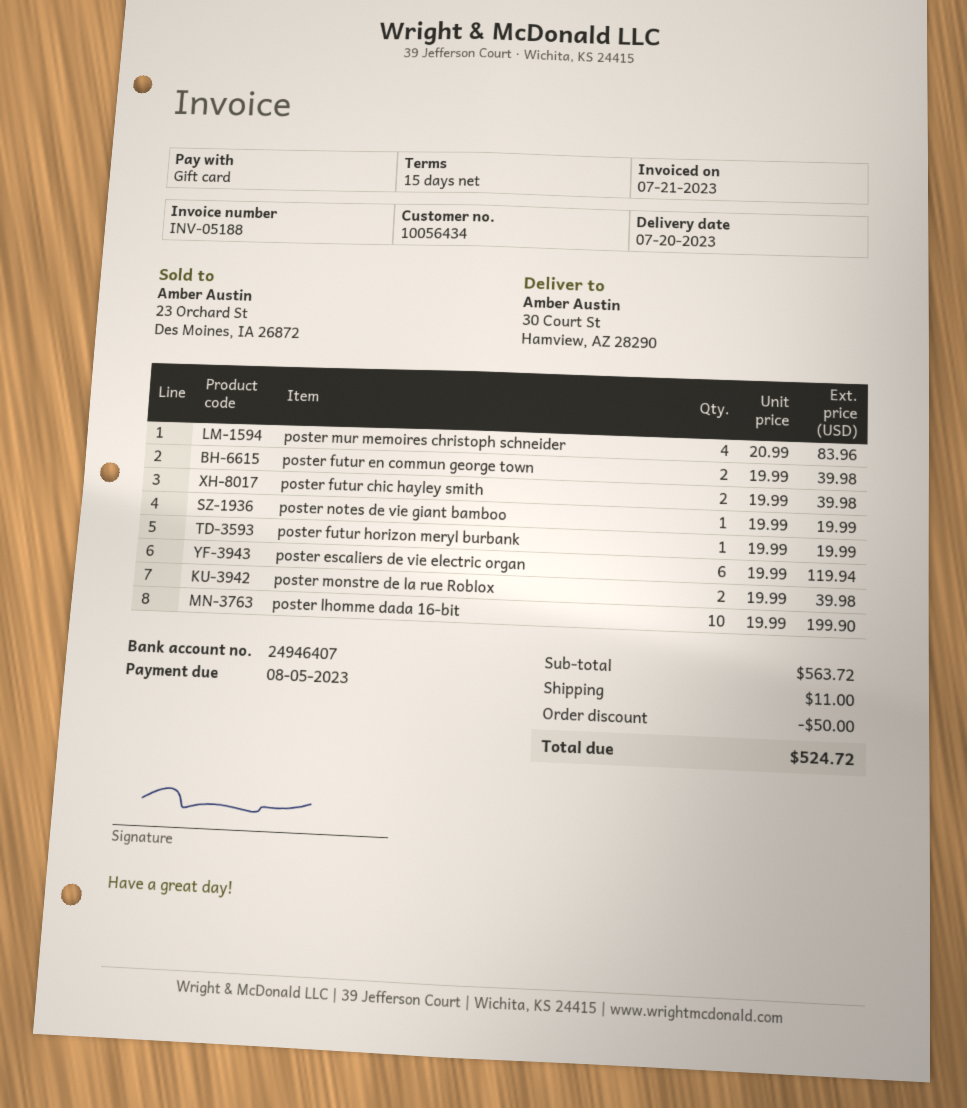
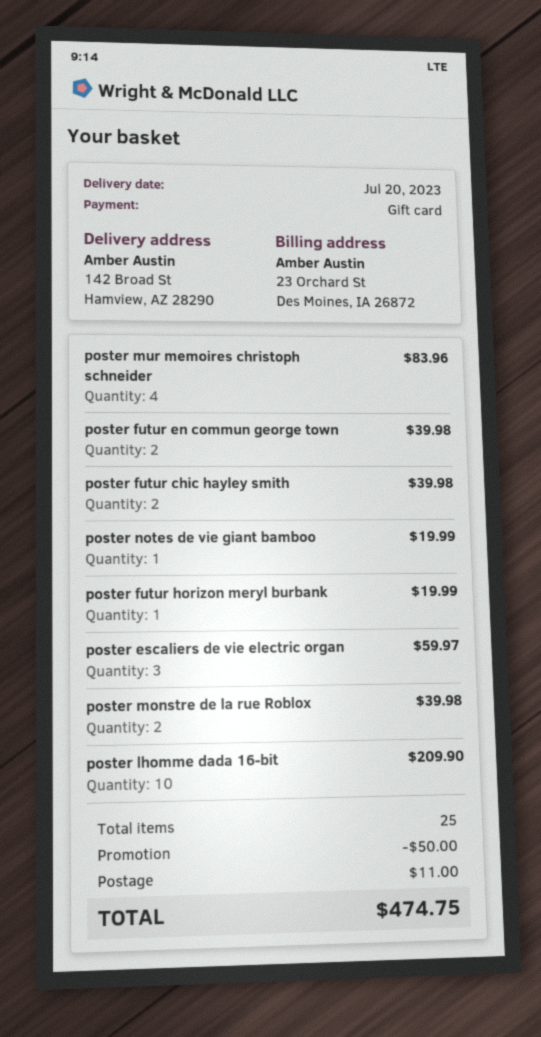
ship to: 30 Court St, Hamview, AZ 28290 -> 142 Broad St, Hamview, AZ 28290
poster escaliers de vie electric organ: 6 for 119.94 -> 3 for 59.97
poster lhomme dada 16-bit: 10 for 199.90 -> 10 for 209.90
total: 524.72 -> 474.75

